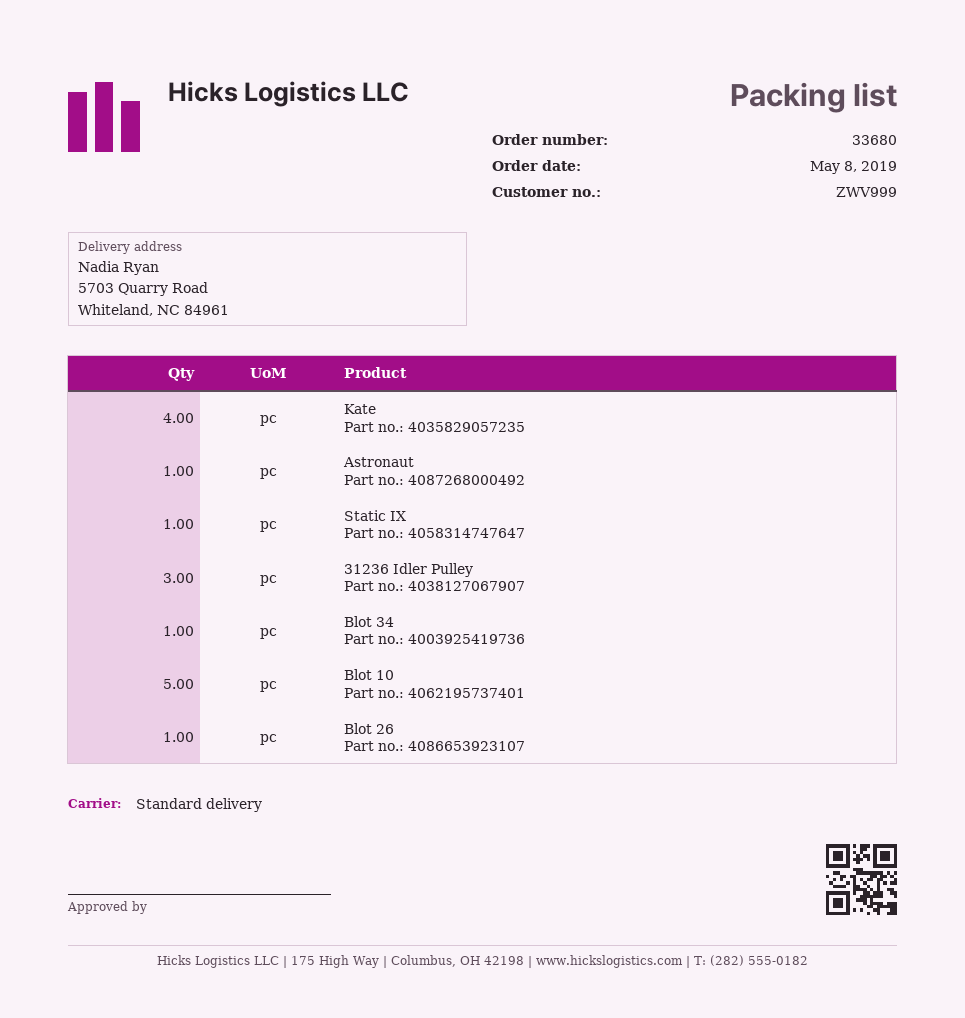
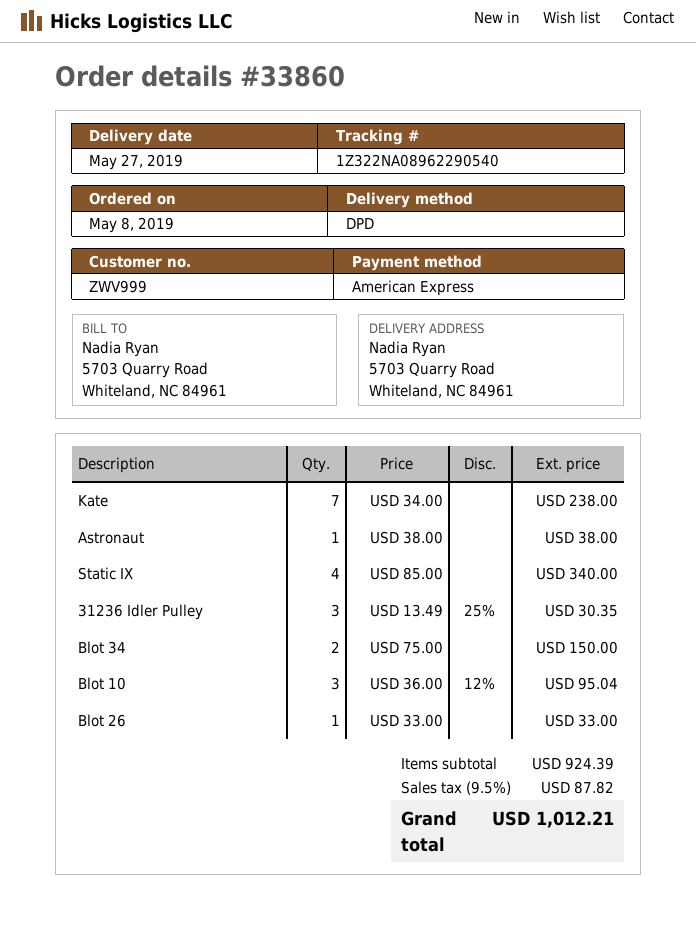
order number: 33680 -> 33860
shipping method: standard -> DPD
Kate: 4 -> 7
Static IX: 1 -> 4
Blot 34: 1 -> 2
Blot 10: 5 -> 3

